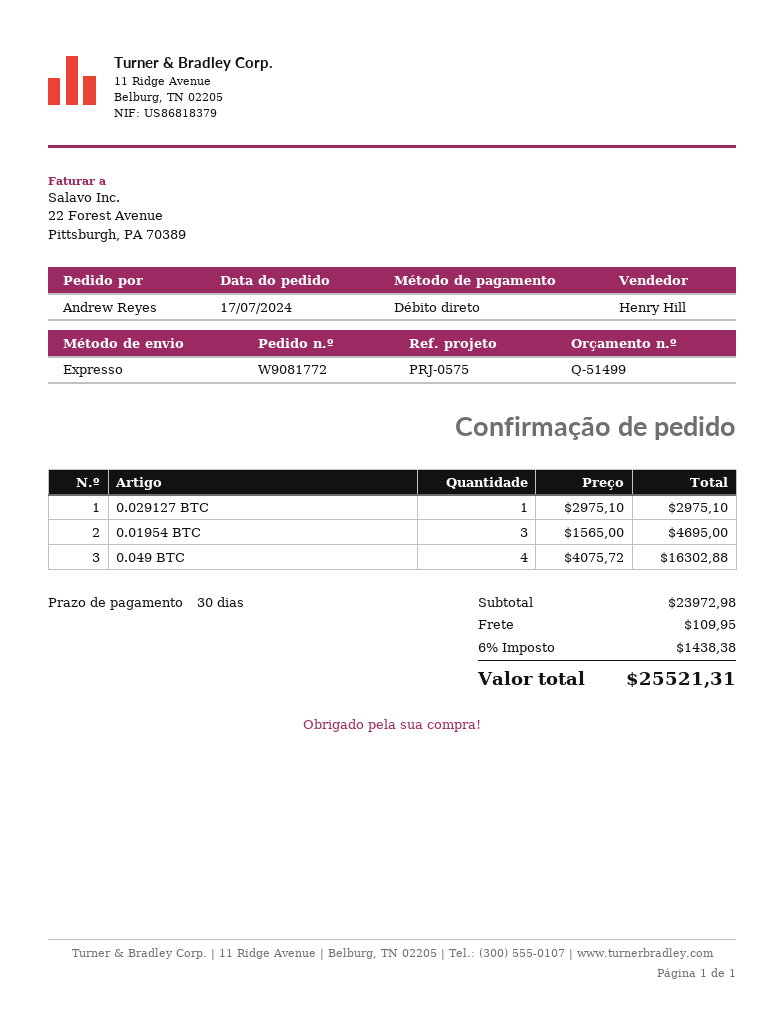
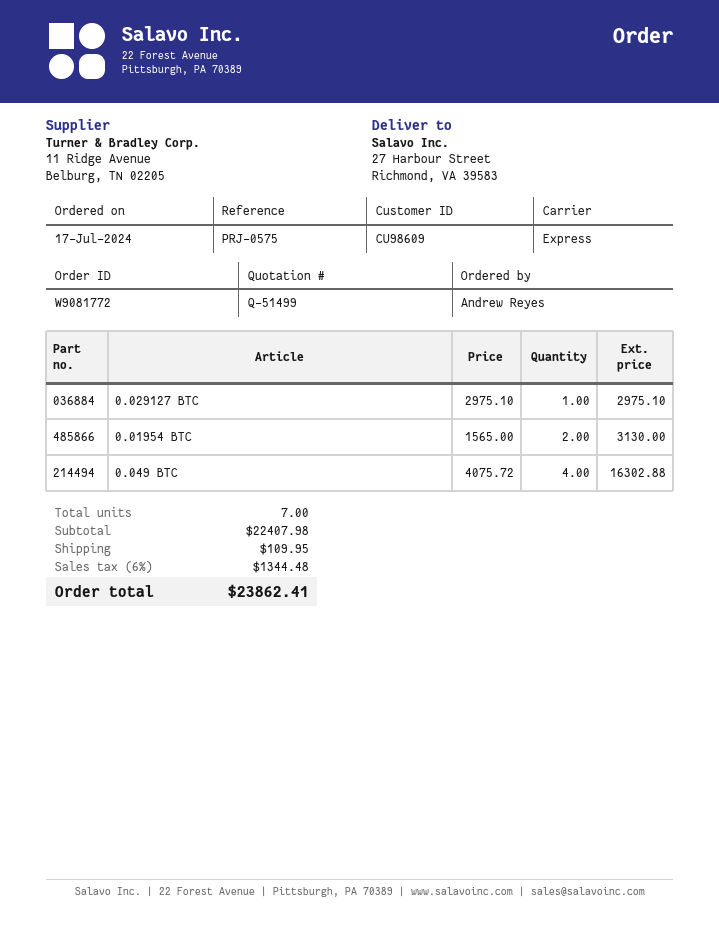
0.01954 BTC: 3 x 1565.00 = 4695.00 -> 2 x 1565.00 = 3130.00
subtotal: 23972.98 -> 22407.98
tax: 6% = 1438.38 -> 6% = 1344.48
total: 25521.31 -> 23862.41

